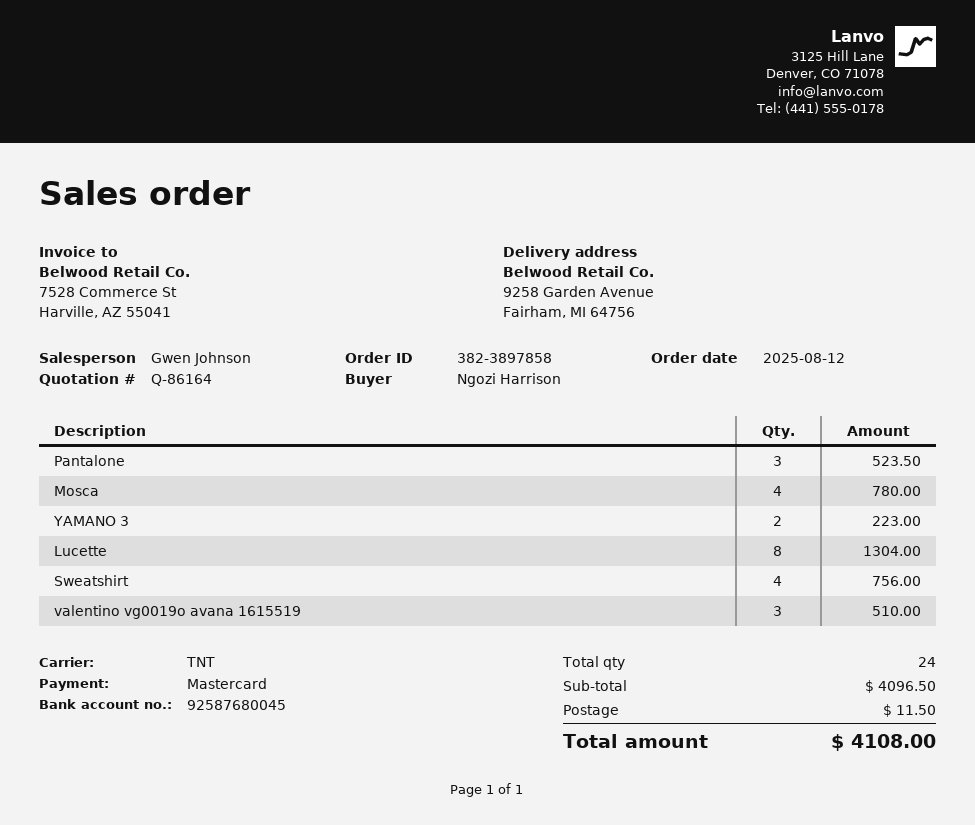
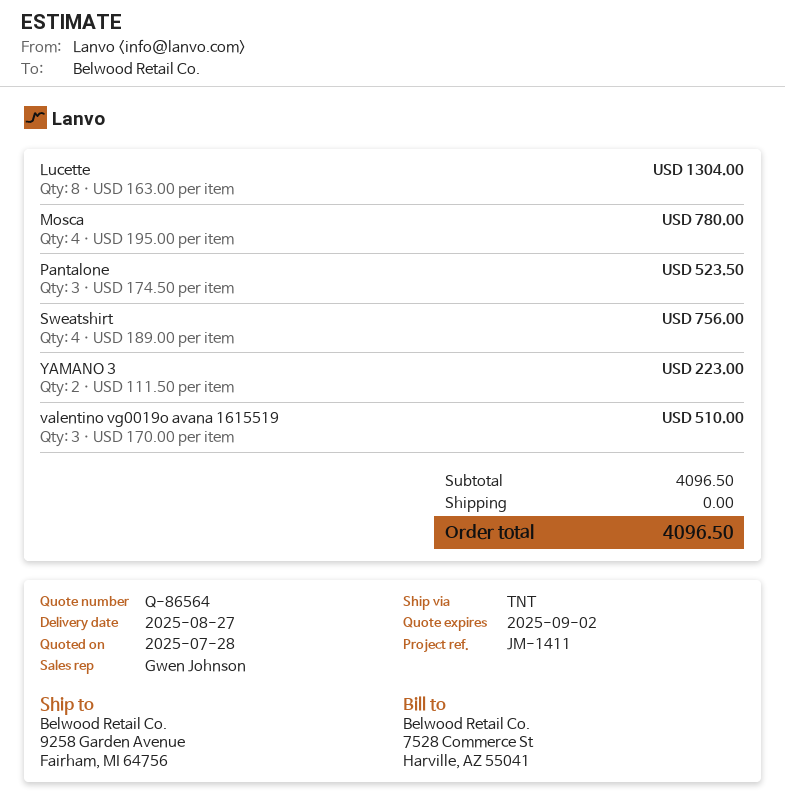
quote number: Q-86164 -> Q-86564
shipping: 11.50 -> 0.00
total: 4108.00 -> 4096.50

